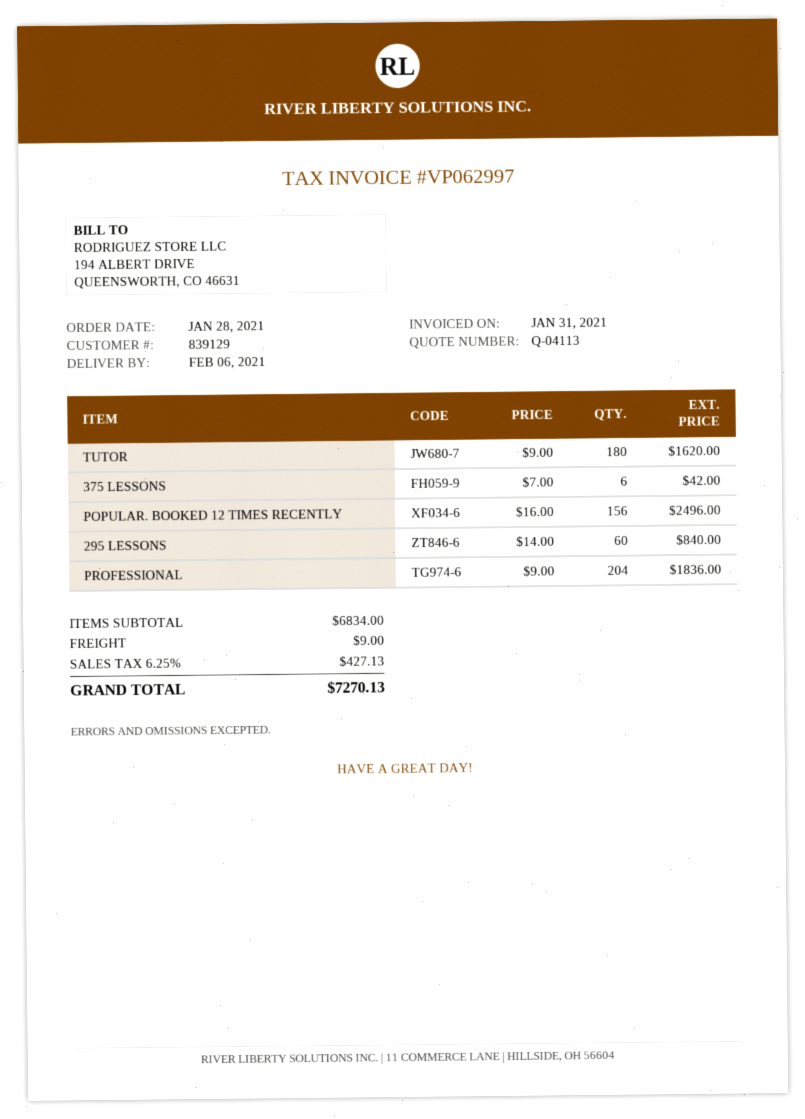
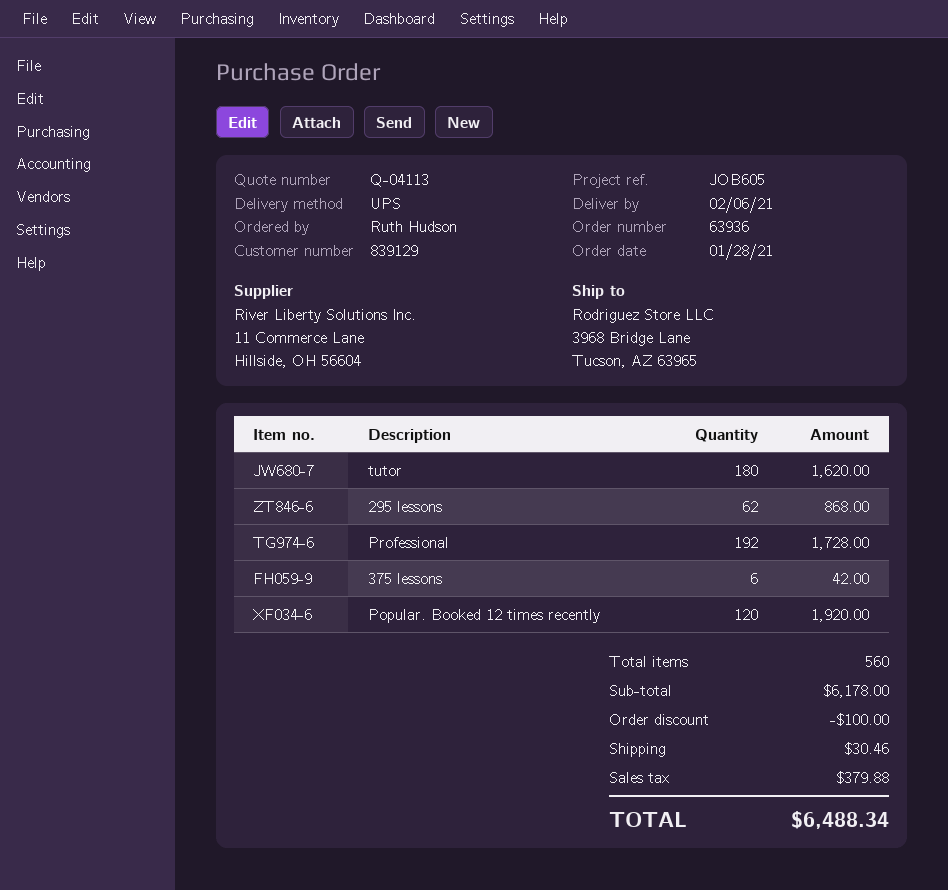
POPULAR. BOOKED 12 TIMES RECENTLY: 156 for 2496.00 -> 120 for 1920.00
295 LESSONS: 60 for 840.00 -> 62 for 868.00
PROFESSIONAL: 204 for 1836.00 -> 192 for 1728.00
subtotal: 6834.00 -> 6178.00
discount: none -> 100.00
shipping: 9.00 -> 30.46
tax: 427.13 -> 379.88
total: 7270.13 -> 6488.34

